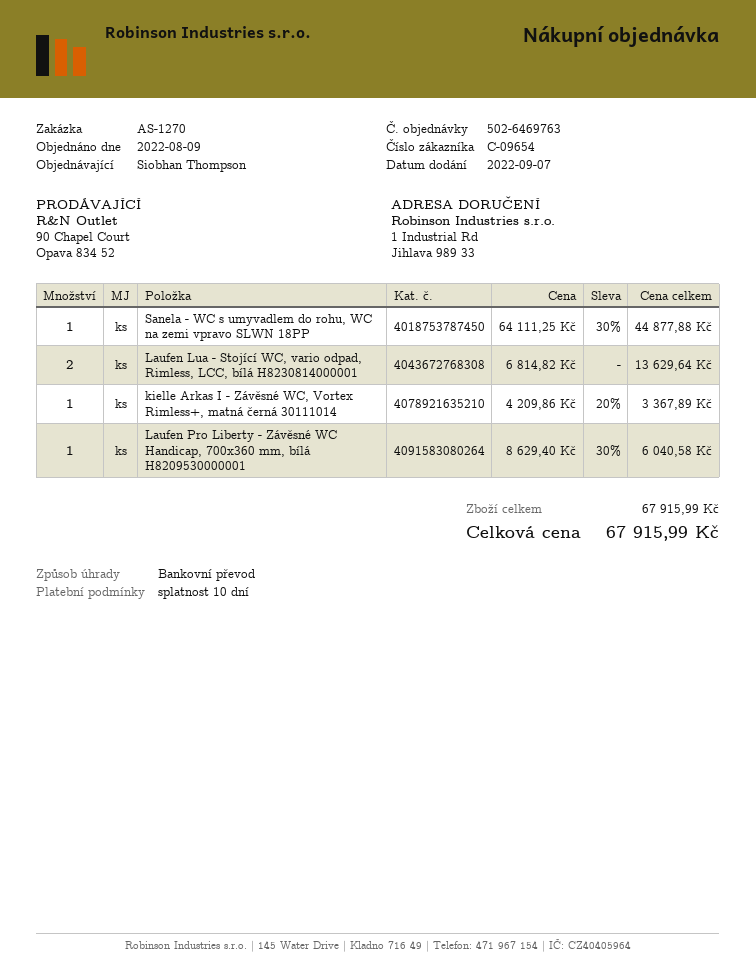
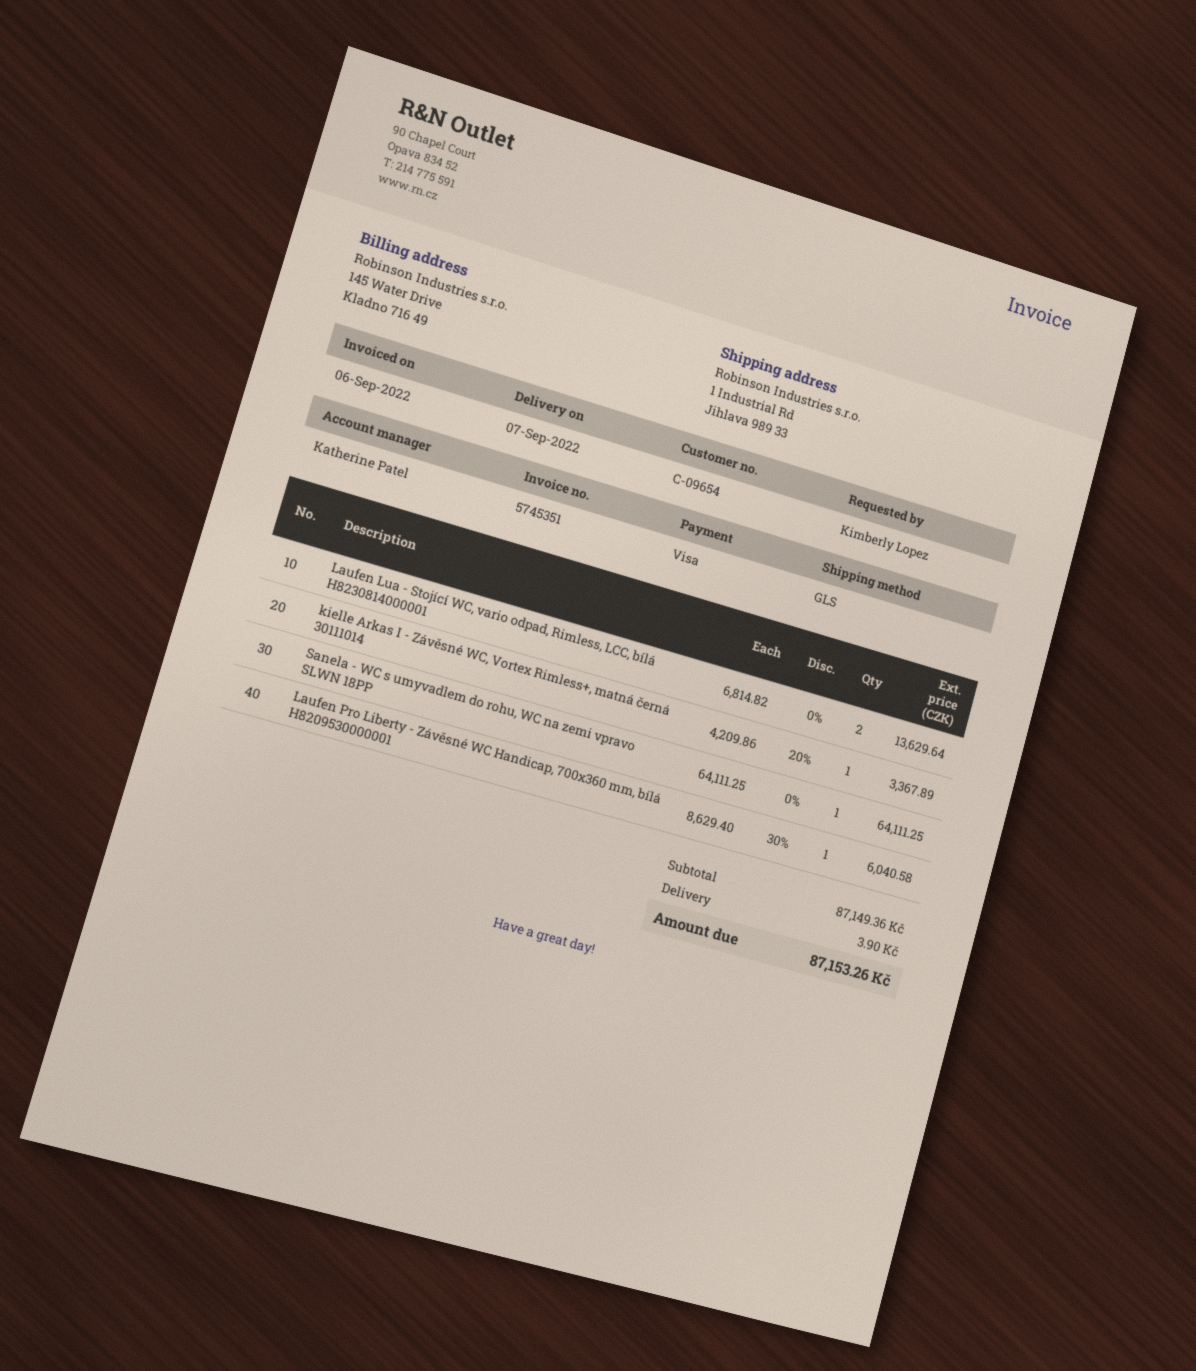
ordered by: Siobhan Thompson -> Kimberly Lopez
payment method: bank transfer -> Visa
Sanela - WC s umyvadlem do rohu, WC na zemi vpravo SLWN 18PP: 1 x 64111.25 - 30% = 44877.88 -> 1 x 64111.25 = 64111.25
subtotal: 67915.99 -> 87149.36
shipping: none -> 3.90
total: 67915.99 -> 87153.26

